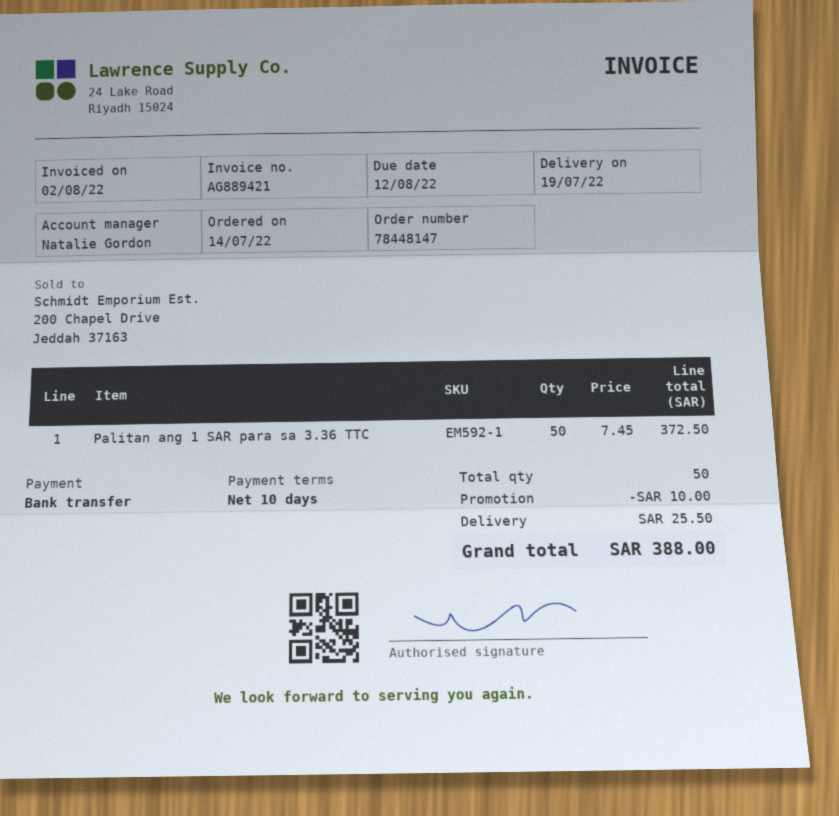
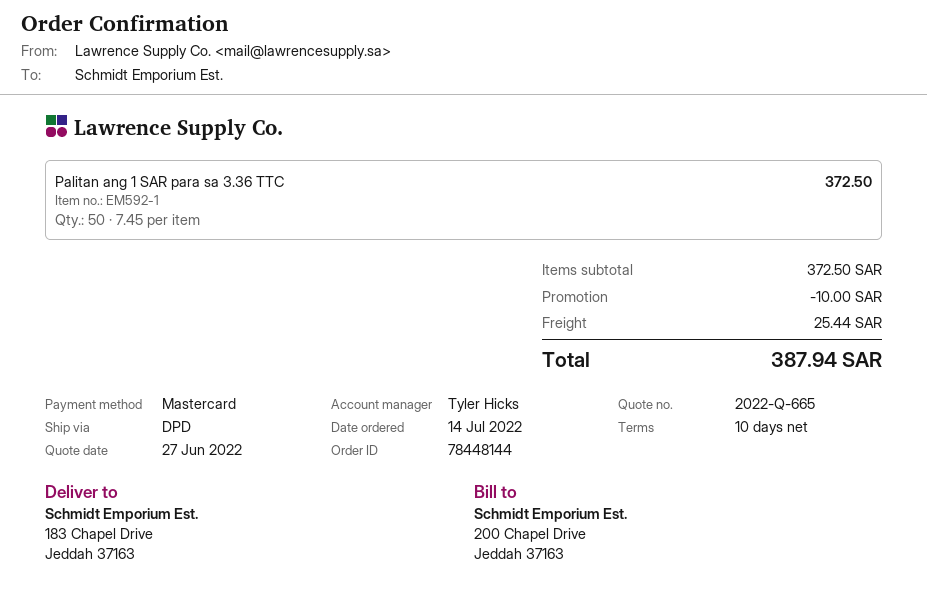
order number: 78448147 -> 78448144
sales rep: Natalie Gordon -> Tyler Hicks
payment method: bank transfer -> Mastercard
shipping: 25.50 -> 25.44
total: 388.00 -> 387.94

